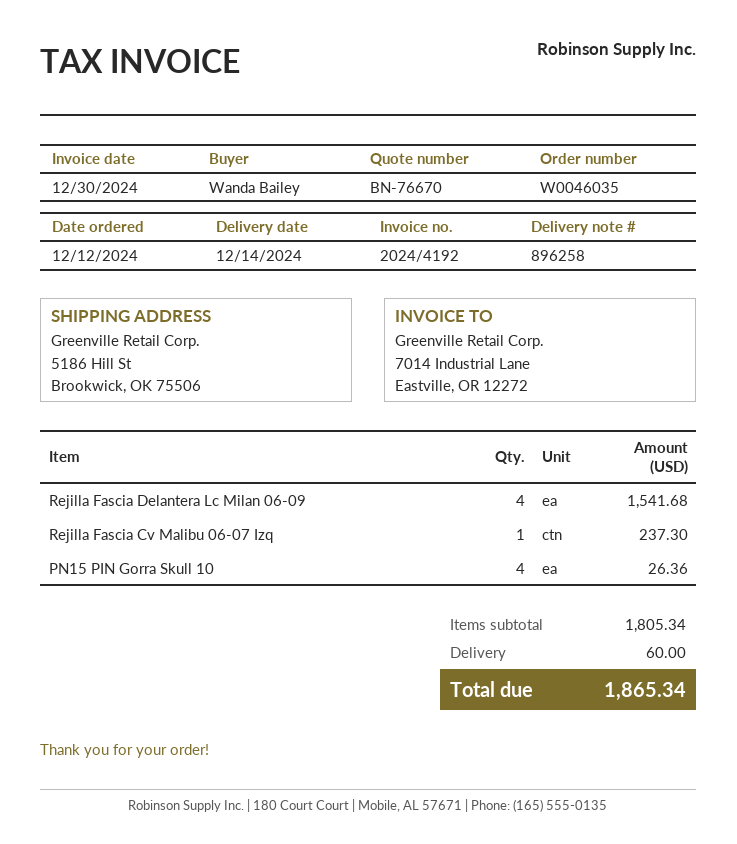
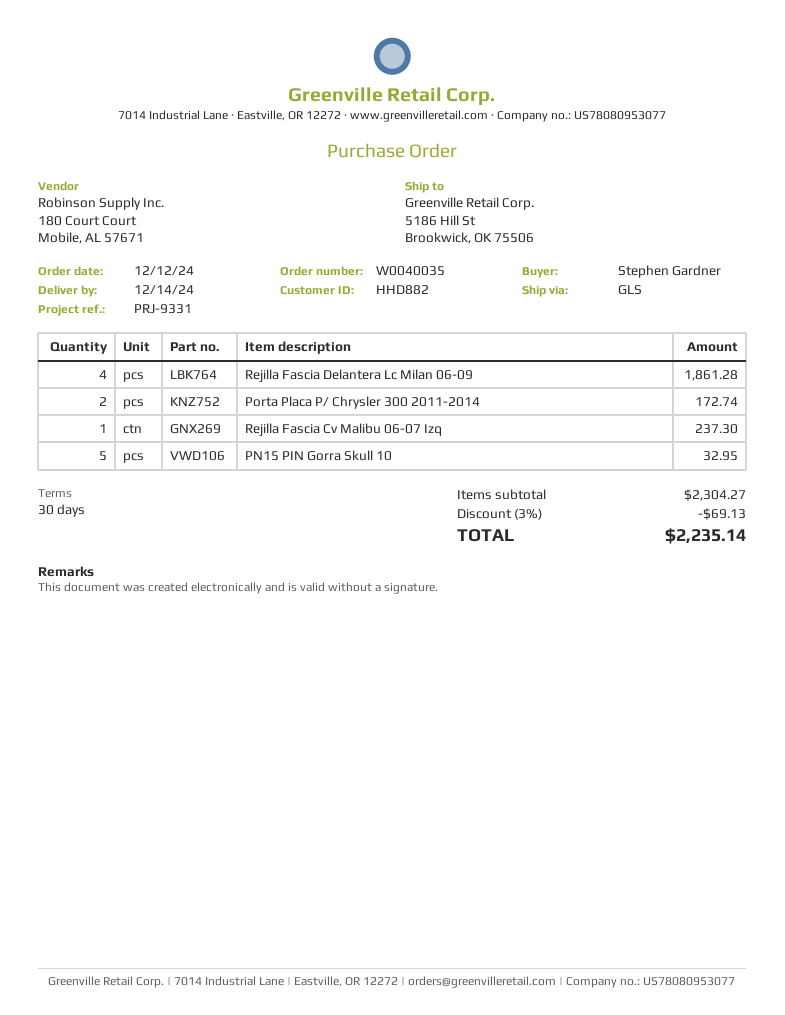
order number: W0046035 -> W0040035
ordered by: Wanda Bailey -> Stephen Gardner
Rejilla Fascia Delantera Lc Milan 06-09: 4 for 1541.68 -> 4 for 1861.28
PN15 PIN Gorra Skull 10: 4 for 26.36 -> 5 for 32.95
Porta Placa P/ Chrysler 300 2011-2014: none -> 2 for 172.74
subtotal: 1805.34 -> 2304.27
discount: none -> 3% = 69.13
shipping: 60.00 -> none
total: 1865.34 -> 2235.14

